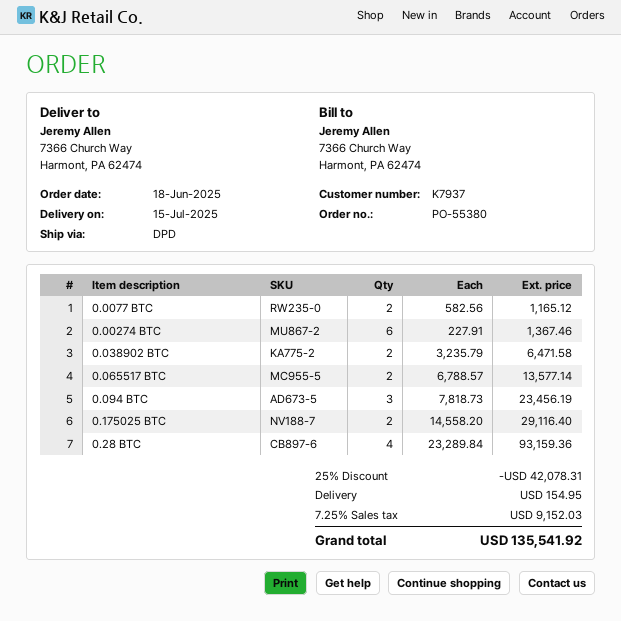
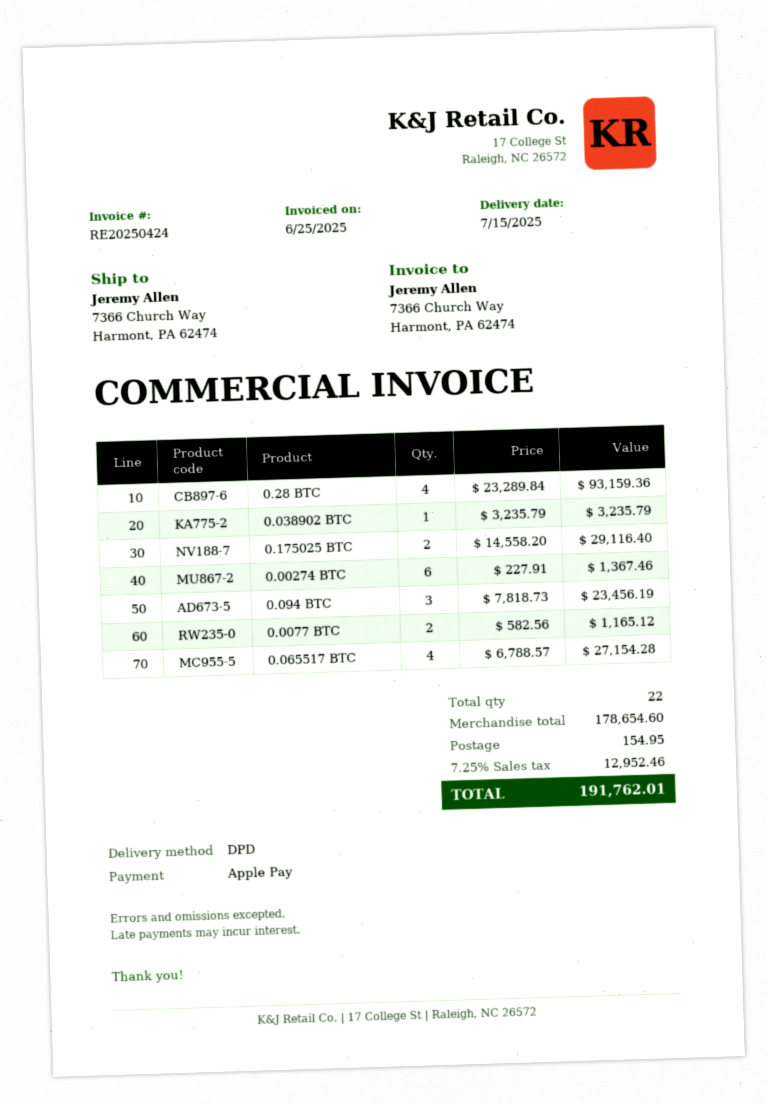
0.038902 BTC: 2 x 3235.79 = 6471.58 -> 1 x 3235.79 = 3235.79
0.065517 BTC: 2 x 6788.57 = 13577.14 -> 4 x 6788.57 = 27154.28
discount: 25% = 42078.31 -> none
tax: 7.25% = 9152.03 -> 7.25% = 12952.46
total: 135541.92 -> 191762.01

